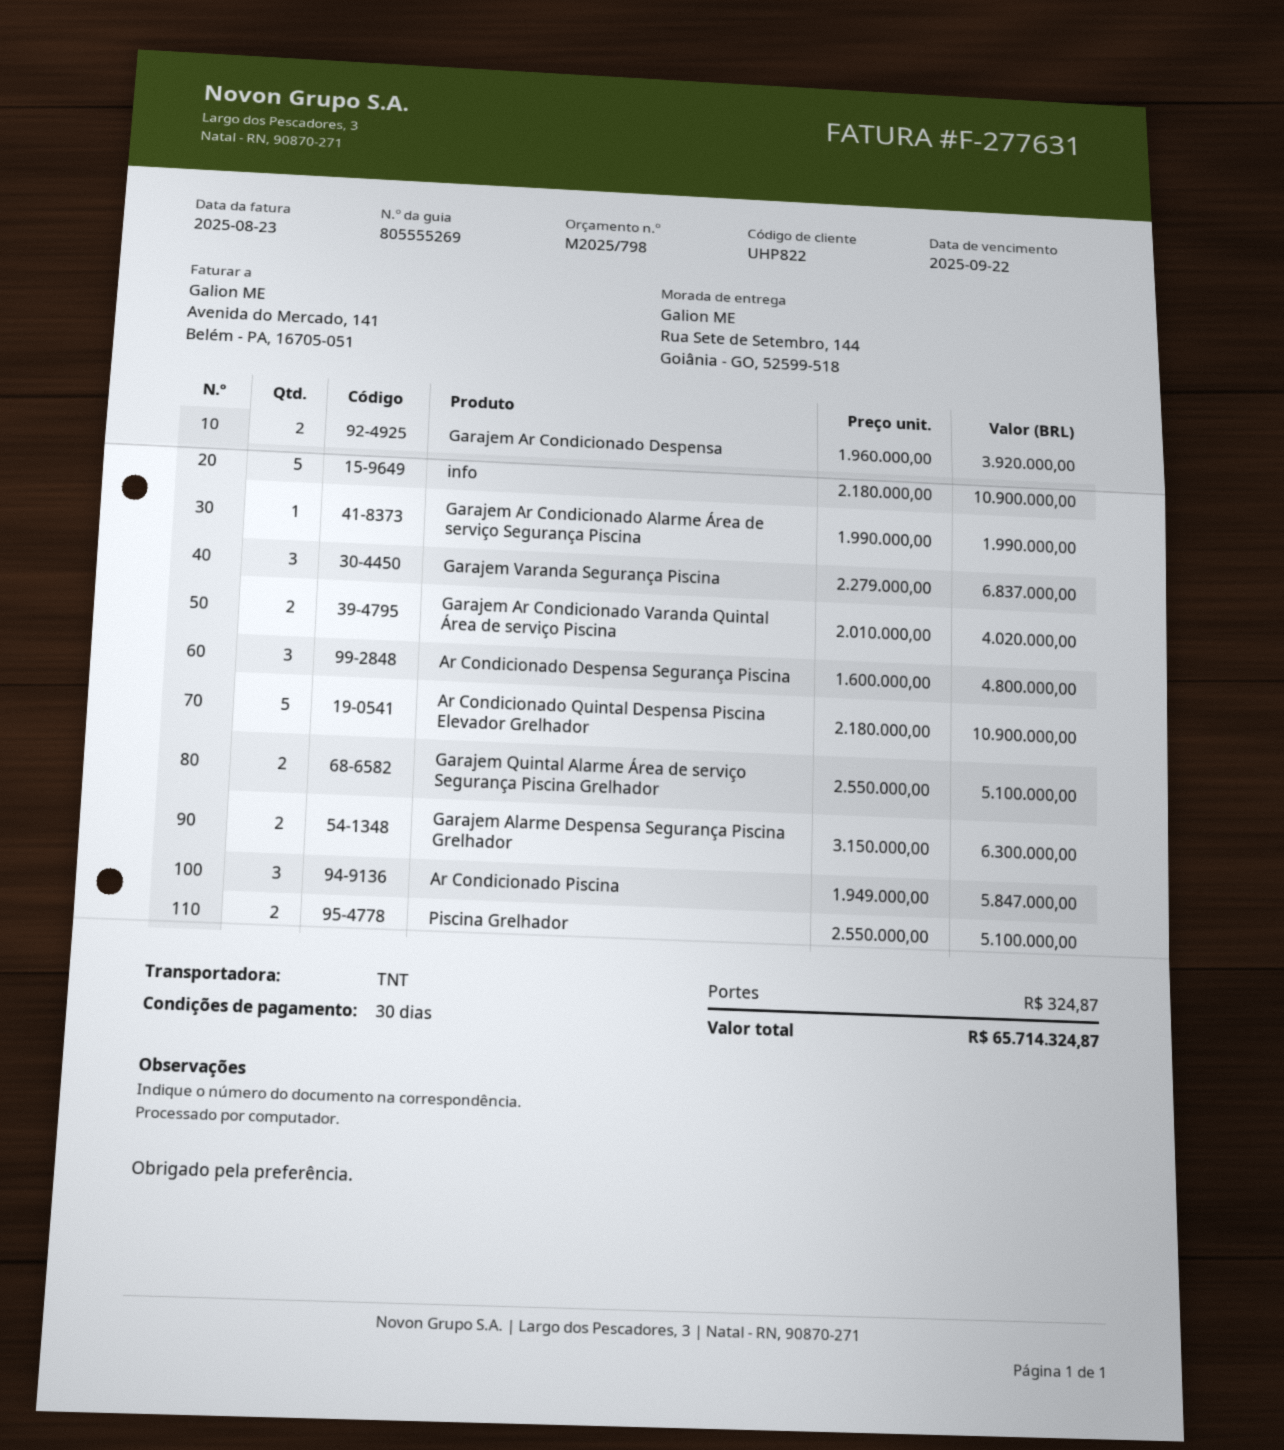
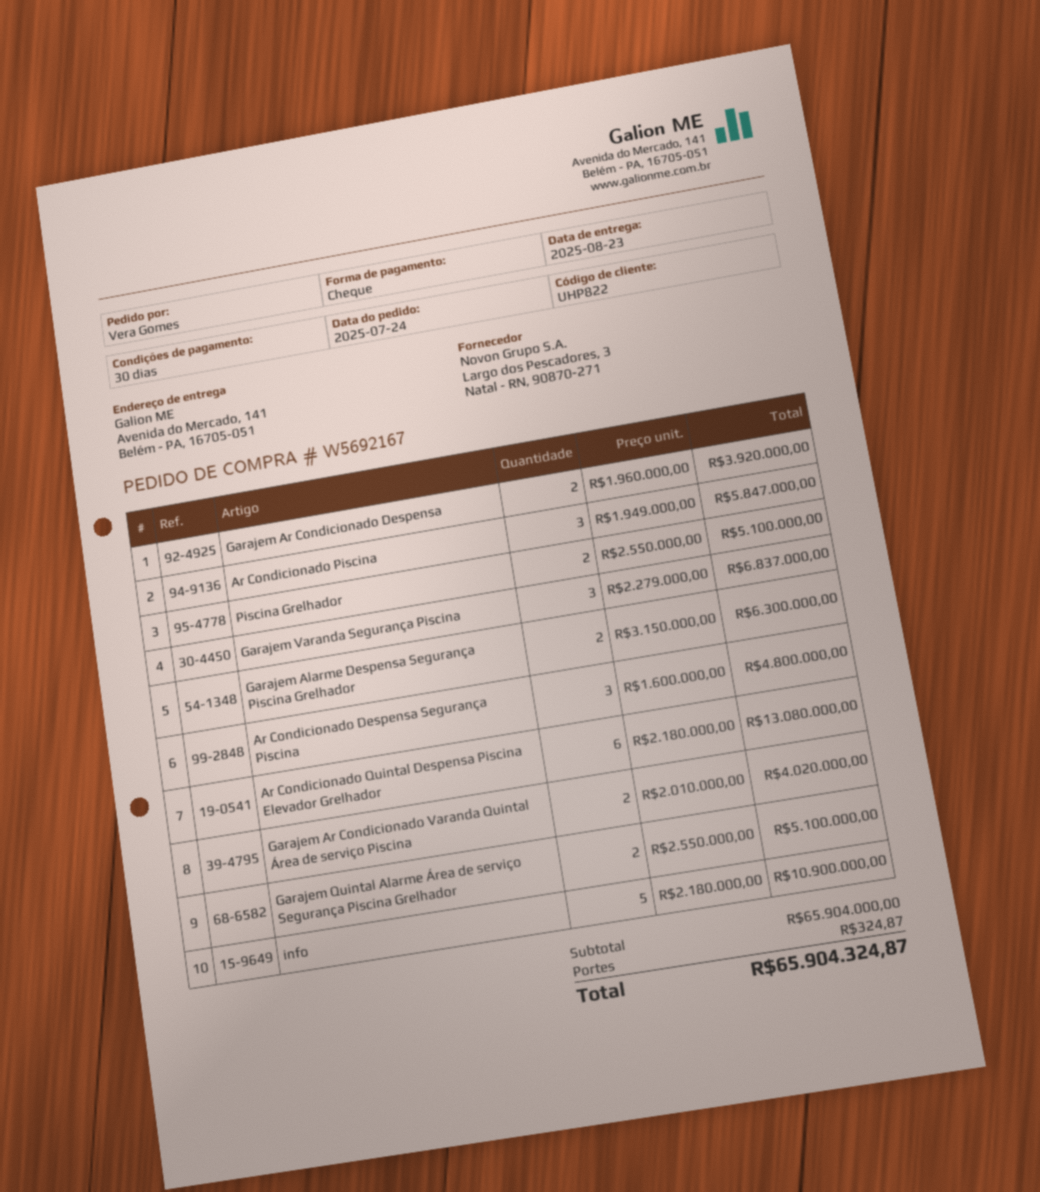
ship to: Rua Sete de Setembro, 144, Goiânia - GO, 52599-518 -> Avenida do Mercado, 141, Belém - PA, 16705-051
Garajem Ar Condicionado Alarme Área de serviço Segurança Piscina: 1 x 1990000.00 = 1990000.00 -> none
Ar Condicionado Quintal Despensa Piscina Elevador Grelhador: 5 x 2180000.00 = 10900000.00 -> 6 x 2180000.00 = 13080000.00
total: 65714324.87 -> 65904324.87

